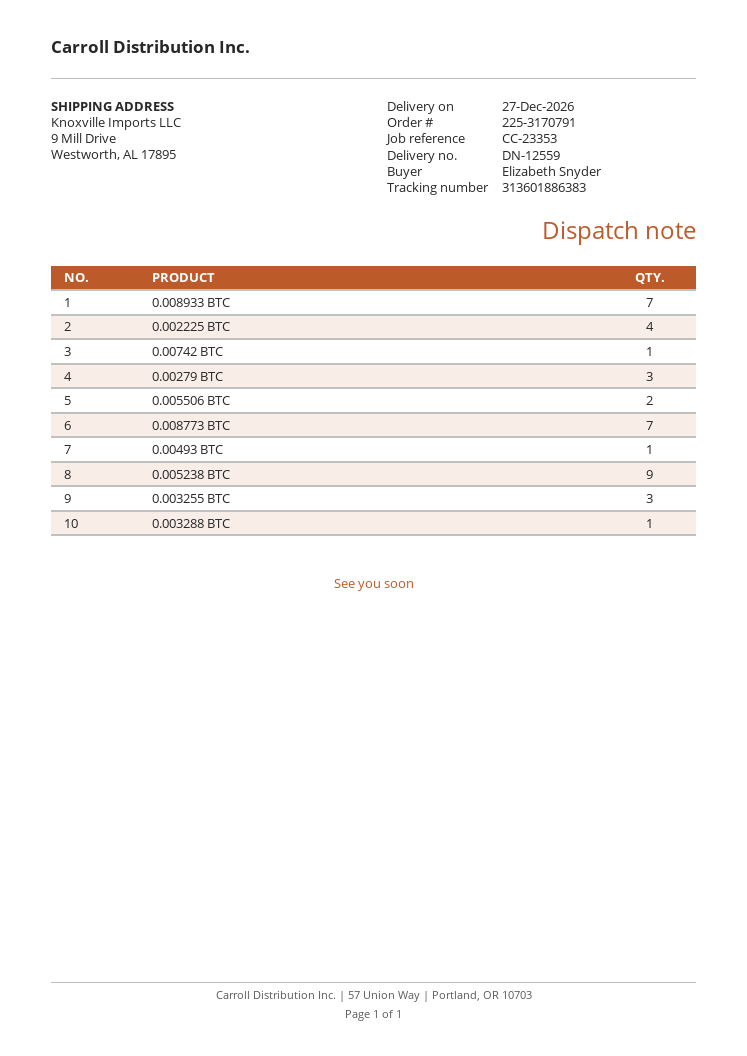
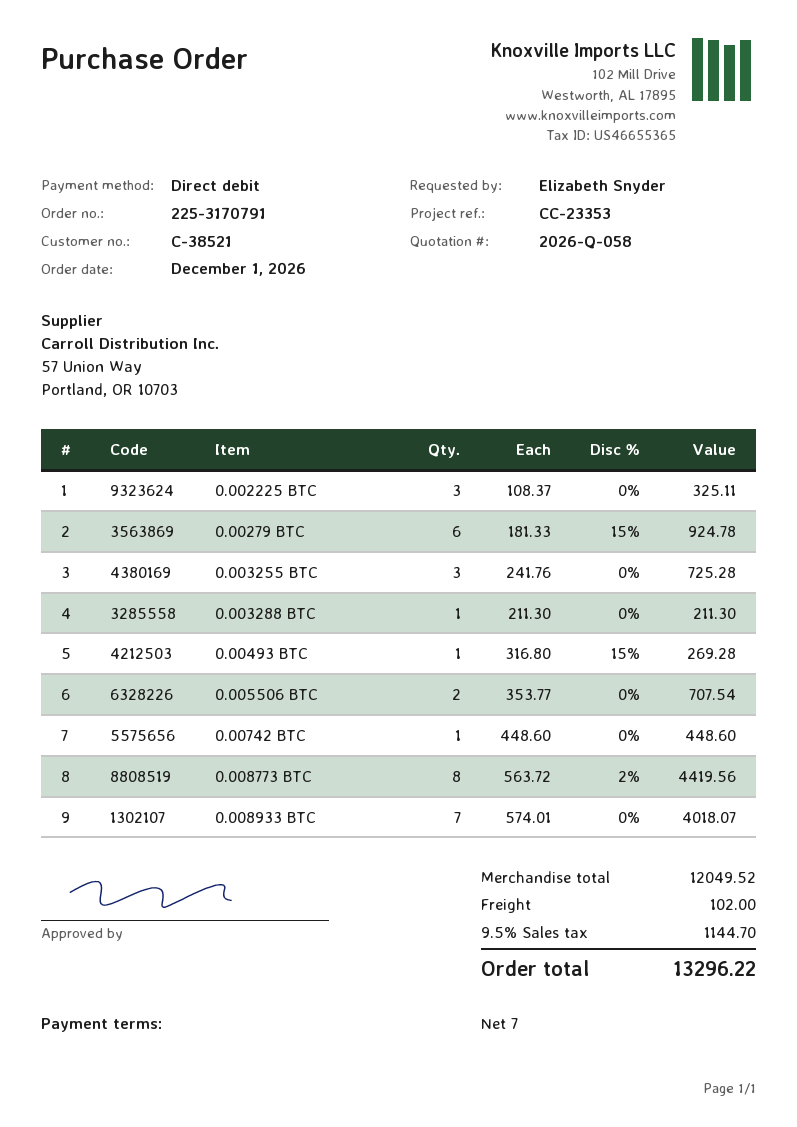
0.002225 BTC: 4 -> 3
0.00279 BTC: 3 -> 6
0.008773 BTC: 7 -> 8
0.005238 BTC: 9 -> none

